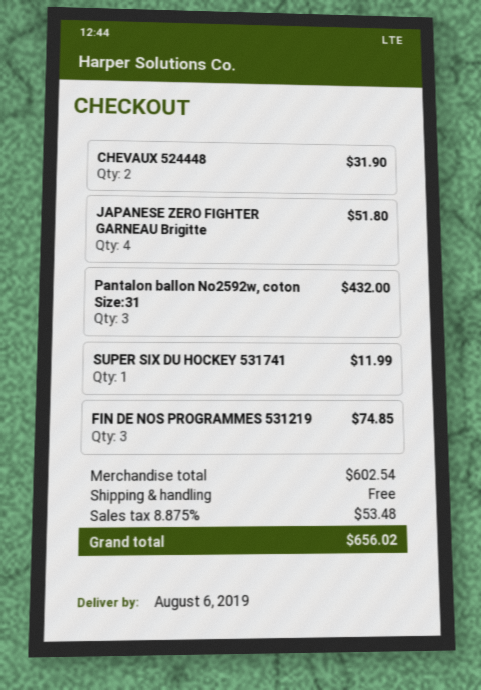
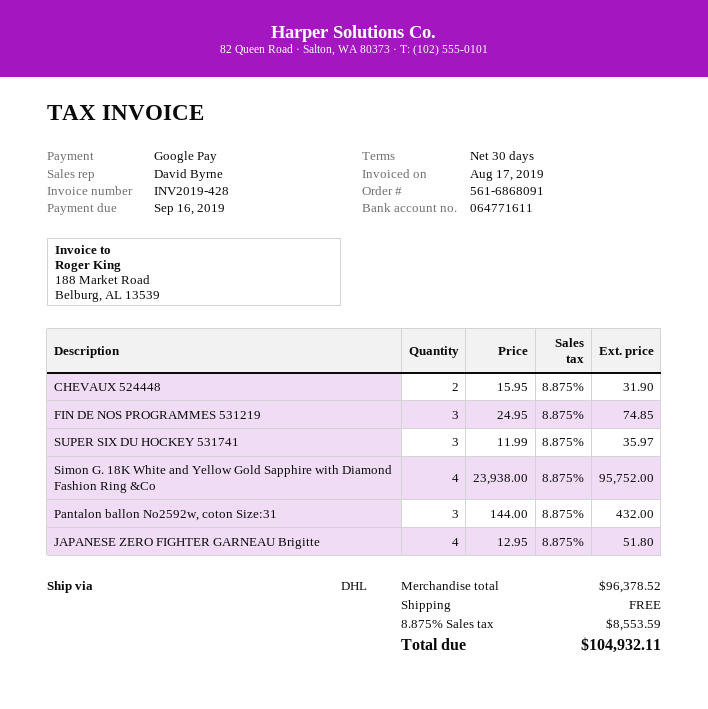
SUPER SIX DU HOCKEY 531741: 1 for 11.99 -> 3 for 35.97
Simon G. 18K White and Yellow Gold Sapphire with Diamond Fashion Ring &Co: none -> 4 for 95752.00
subtotal: 602.54 -> 96378.52
tax: 8.875% = 53.48 -> 8.875% = 8553.59
total: 656.02 -> 104932.11

